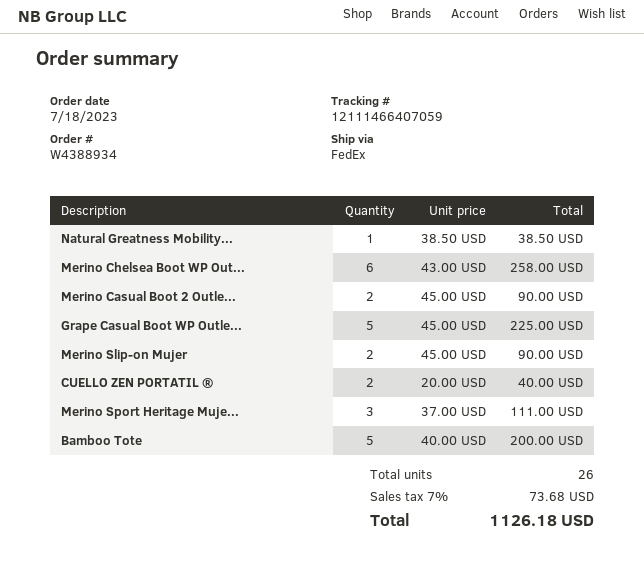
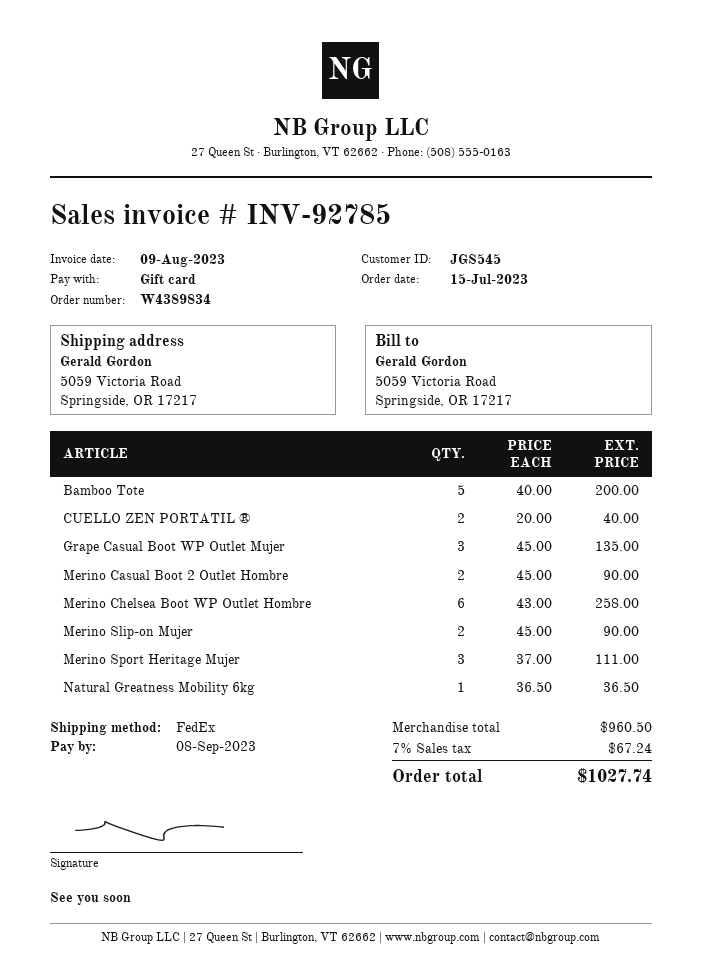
order number: W4388934 -> W4389834
order date: 2023-07-18 -> 2023-07-15
Natural Greatness Mobility...: 1 x 38.50 = 38.50 -> 1 x 36.50 = 36.50
Grape Casual Boot WP Outle...: 5 x 45.00 = 225.00 -> 3 x 45.00 = 135.00
tax: 7% = 73.68 -> 7% = 67.24
total: 1126.18 -> 1027.74

